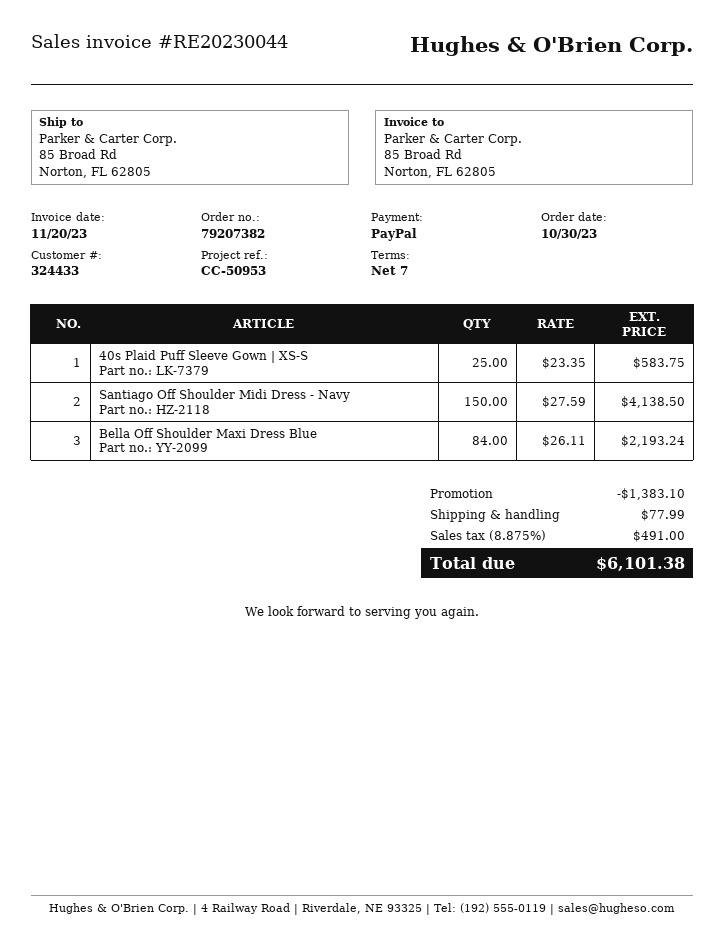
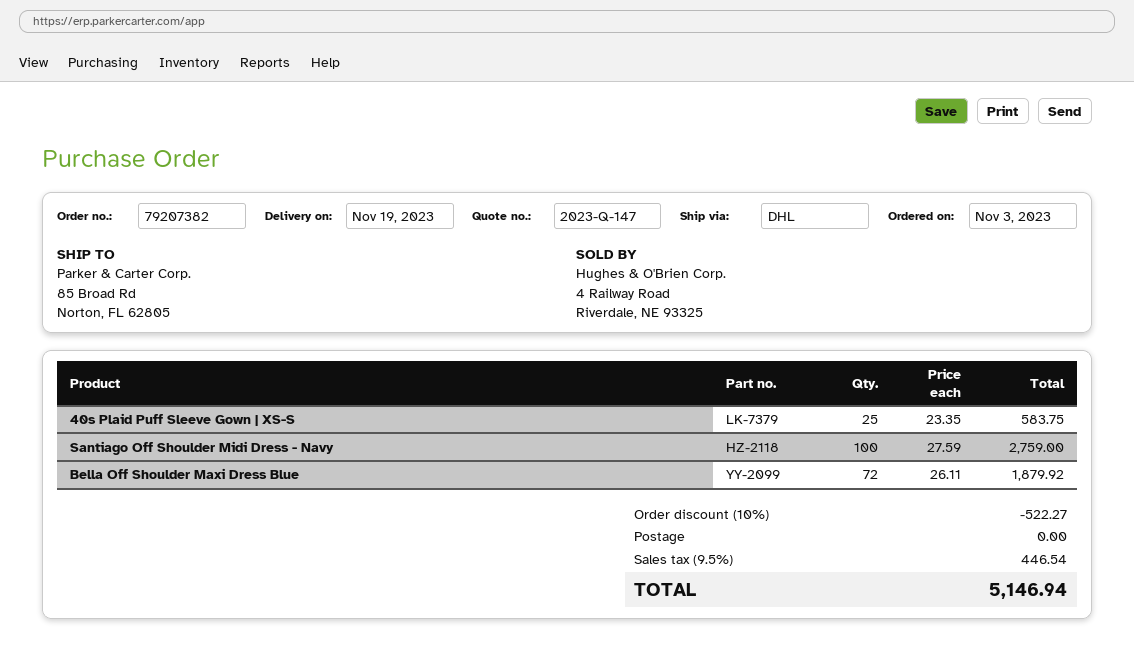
order date: 2023-10-30 -> 2023-11-03
Santiago Off Shoulder Midi Dress - Navy: 150 x 27.59 = 4138.50 -> 100 x 27.59 = 2759.00
Bella Off Shoulder Maxi Dress Blue: 84 x 26.11 = 2193.24 -> 72 x 26.11 = 1879.92
discount: 1383.10 -> 522.27
shipping: 77.99 -> 0.00
tax: 8.875% = 491.00 -> 9.5% = 446.54
total: 6101.38 -> 5146.94

